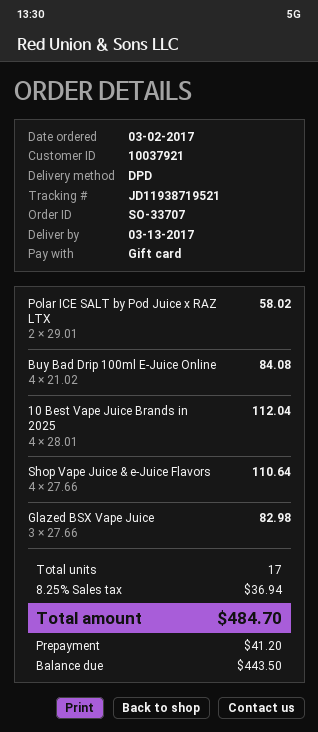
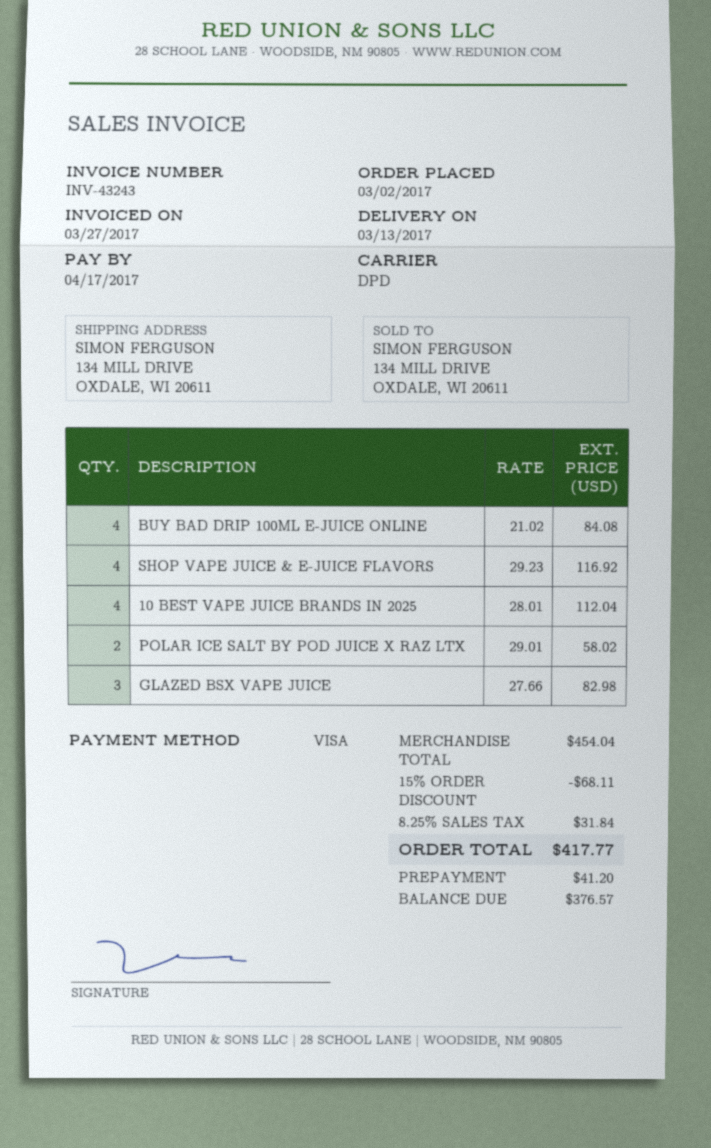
payment method: gift card -> Visa
Shop Vape Juice & e-Juice Flavors: 4 x 27.66 = 110.64 -> 4 x 29.23 = 116.92
discount: none -> 15% = 68.11
tax: 8.25% = 36.94 -> 8.25% = 31.84
total: 484.70 -> 417.77
balance: 443.50 -> 376.57

